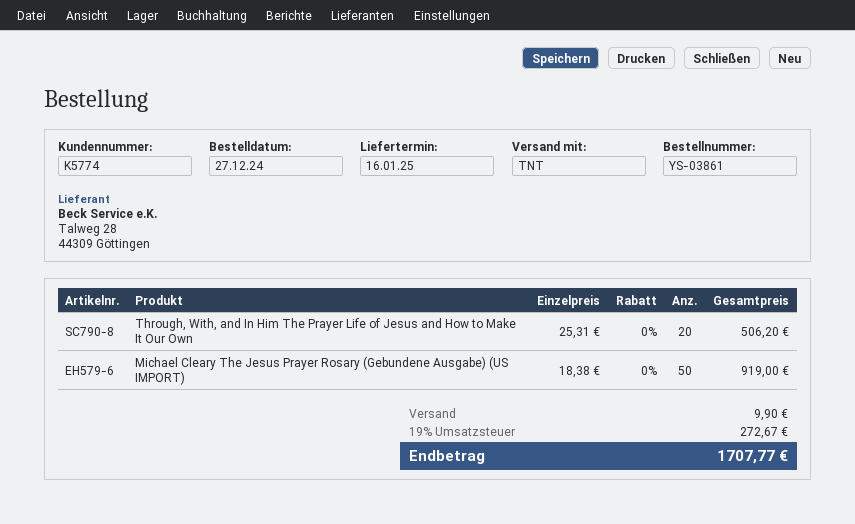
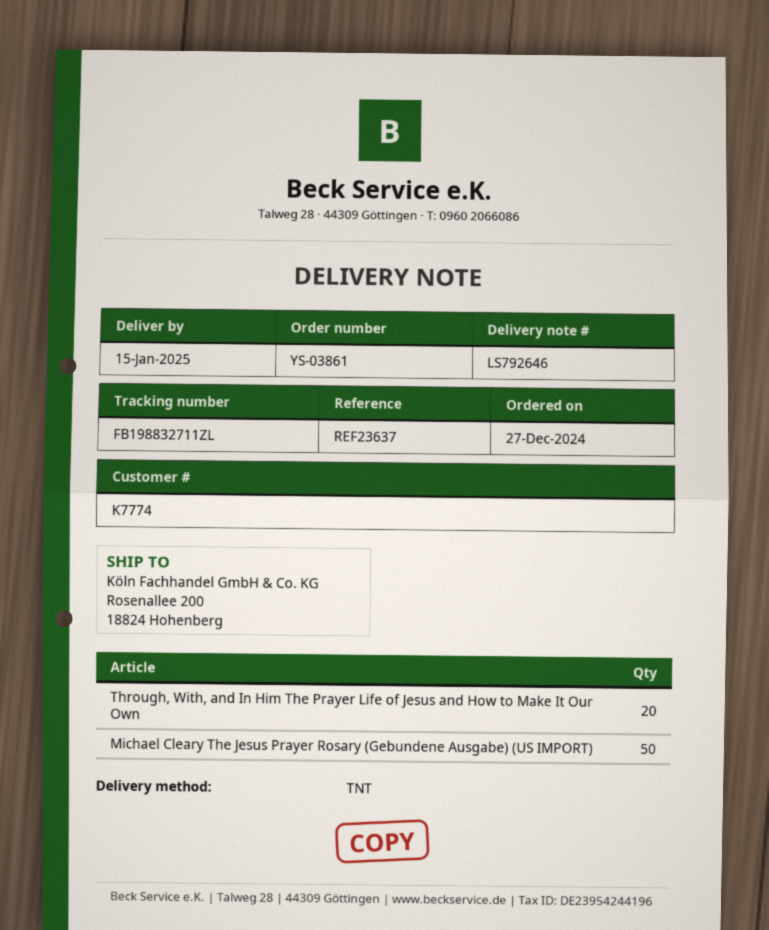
delivery date: 2025-01-16 -> 2025-01-15
customer number: K5774 -> K7774

